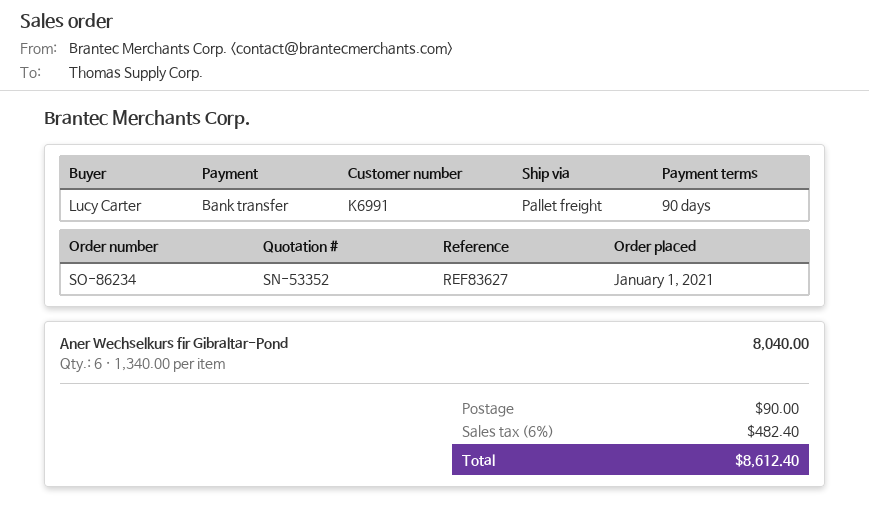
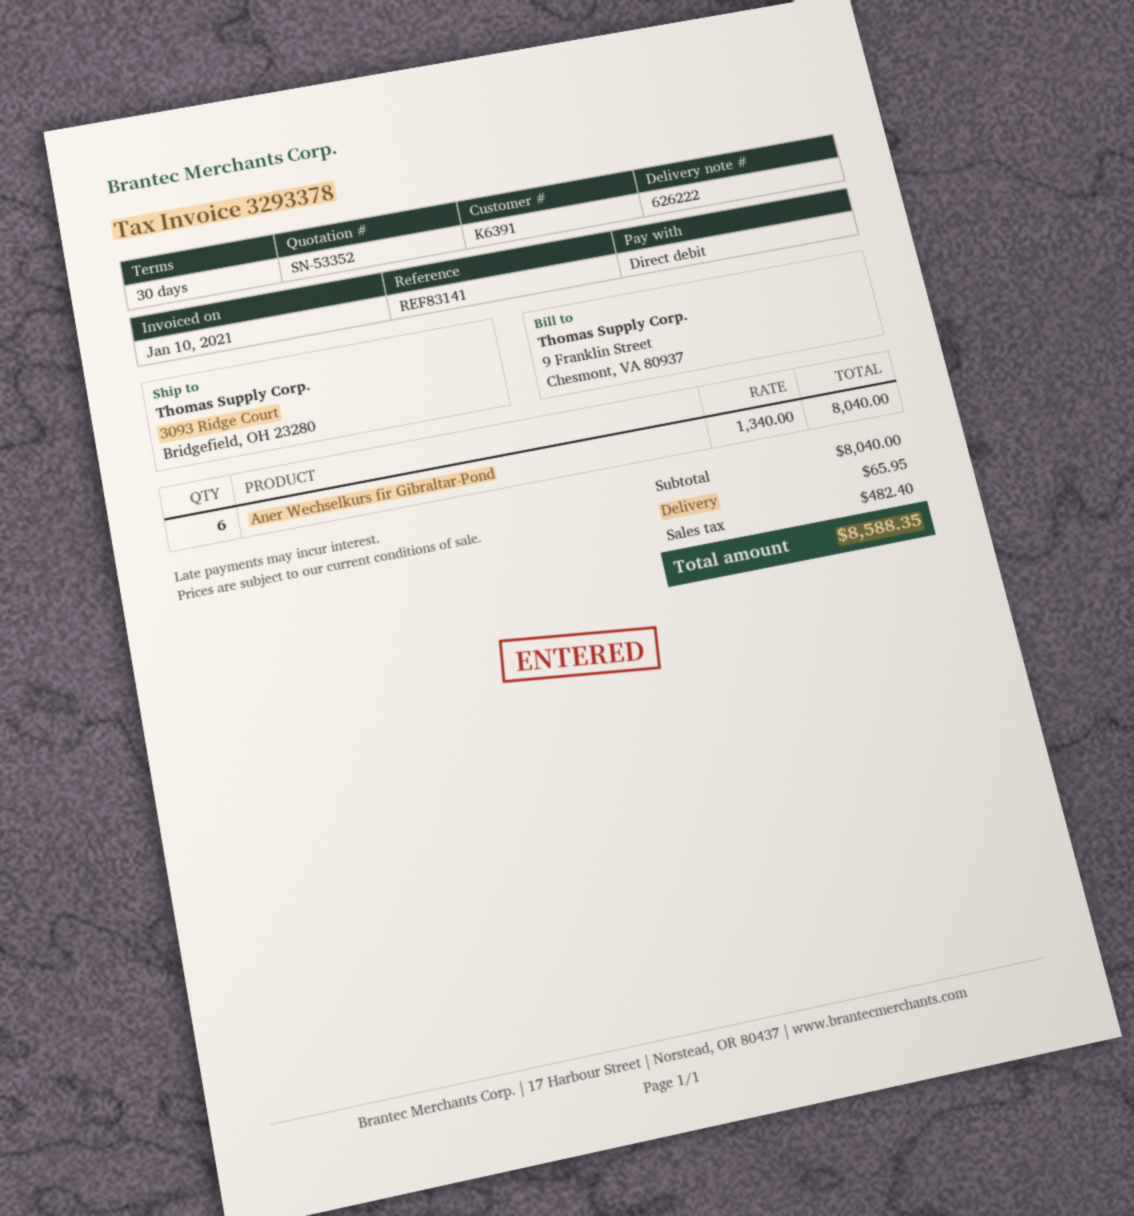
payment terms: 90 days -> 30 days
customer number: K6991 -> K6391
reference: REF83627 -> REF83141
payment method: bank transfer -> direct debit
shipping: 90.00 -> 65.95
total: 8612.40 -> 8588.35

